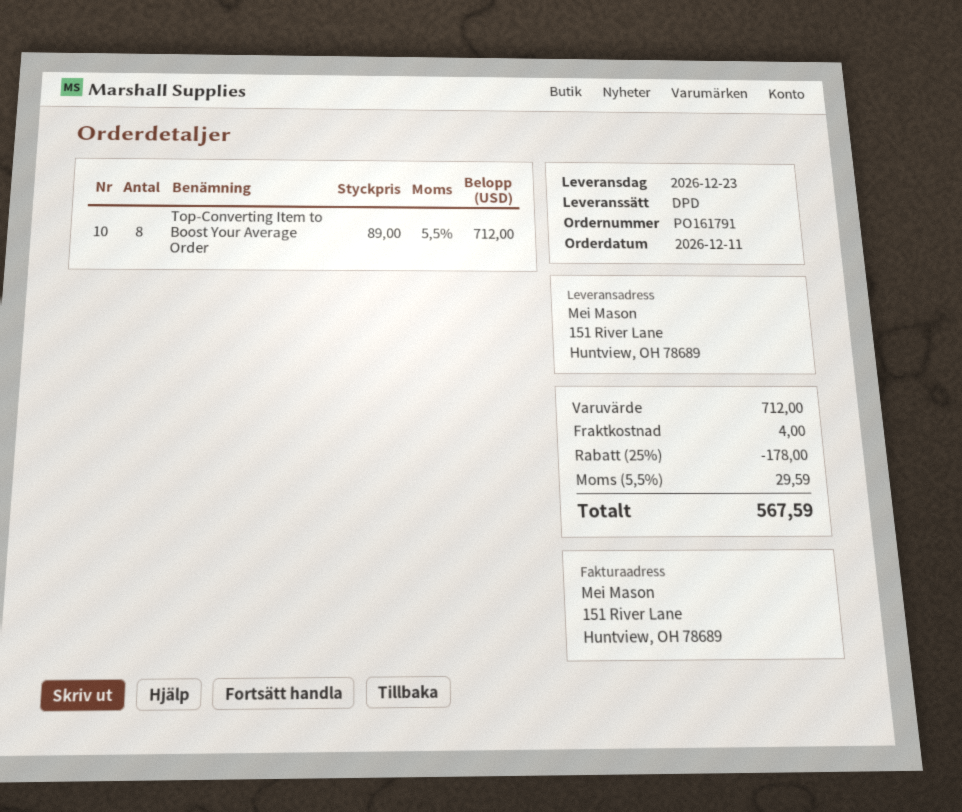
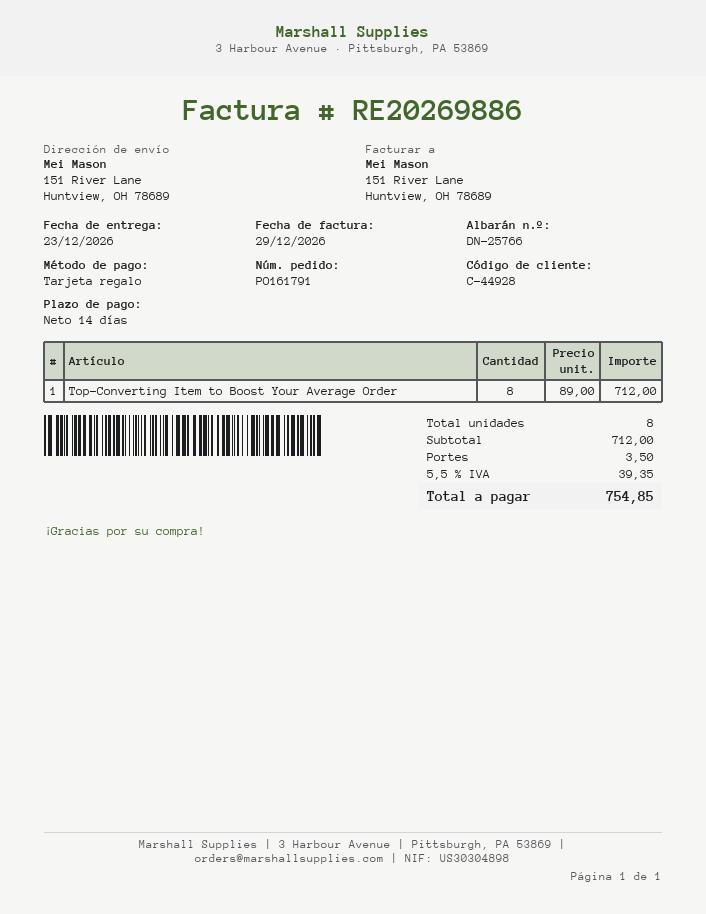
discount: 25% = 178.00 -> none
shipping: 4.00 -> 3.50
tax: 5.5% = 29.59 -> 5.5% = 39.35
total: 567.59 -> 754.85

